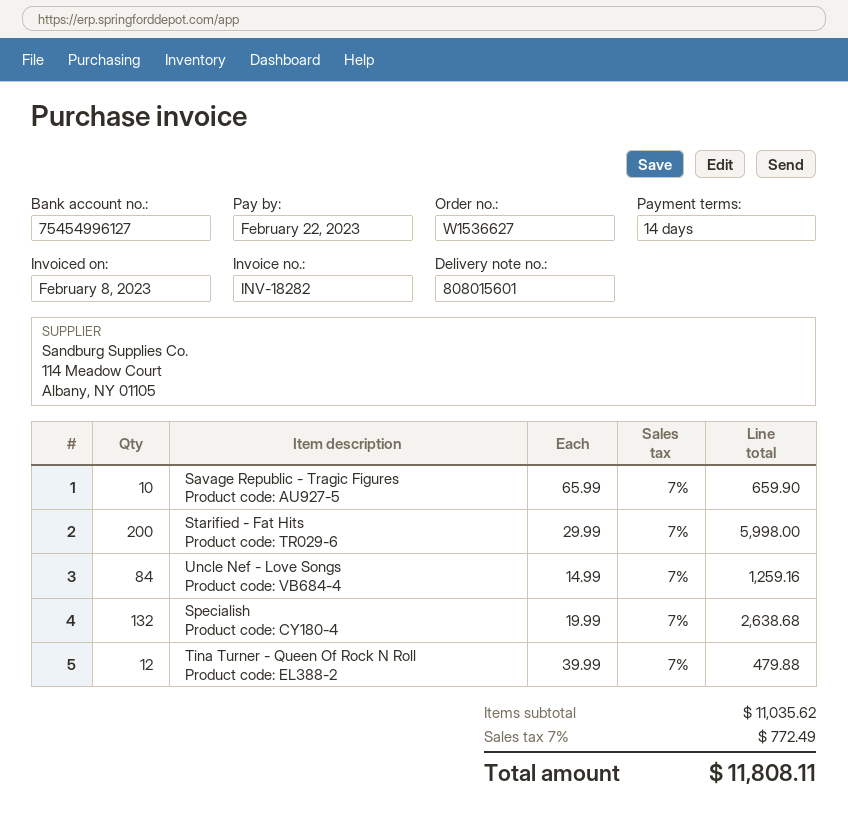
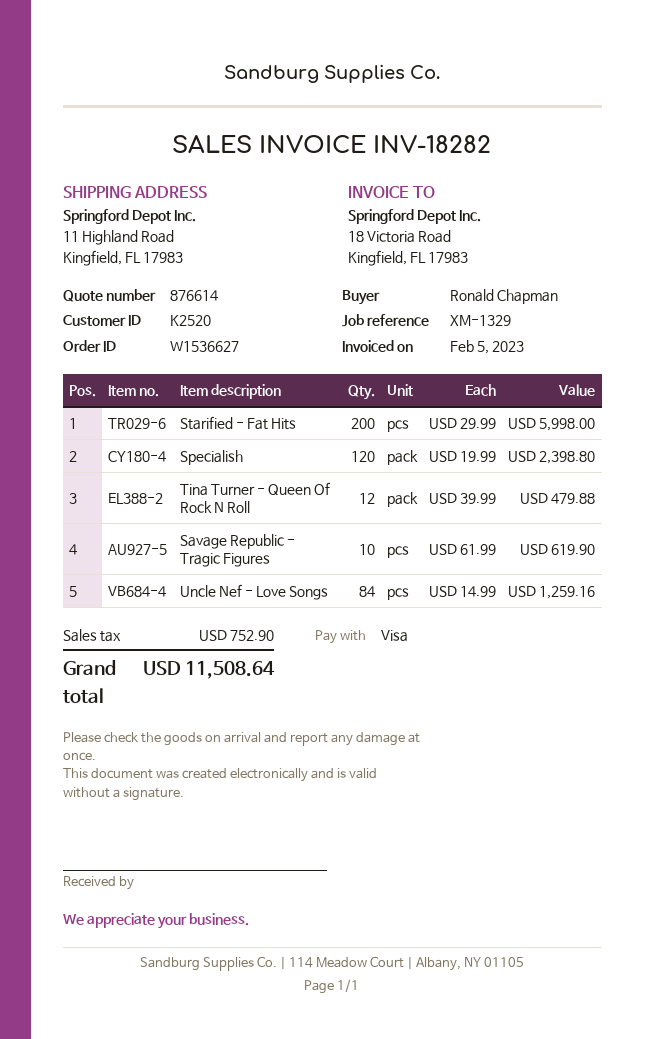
invoice date: 2023-02-08 -> 2023-02-05
Savage Republic - Tragic Figures: 10 x 65.99 = 659.90 -> 10 x 61.99 = 619.90
Specialish: 132 x 19.99 = 2638.68 -> 120 x 19.99 = 2398.80
tax: 772.49 -> 752.90
total: 11808.11 -> 11508.64

